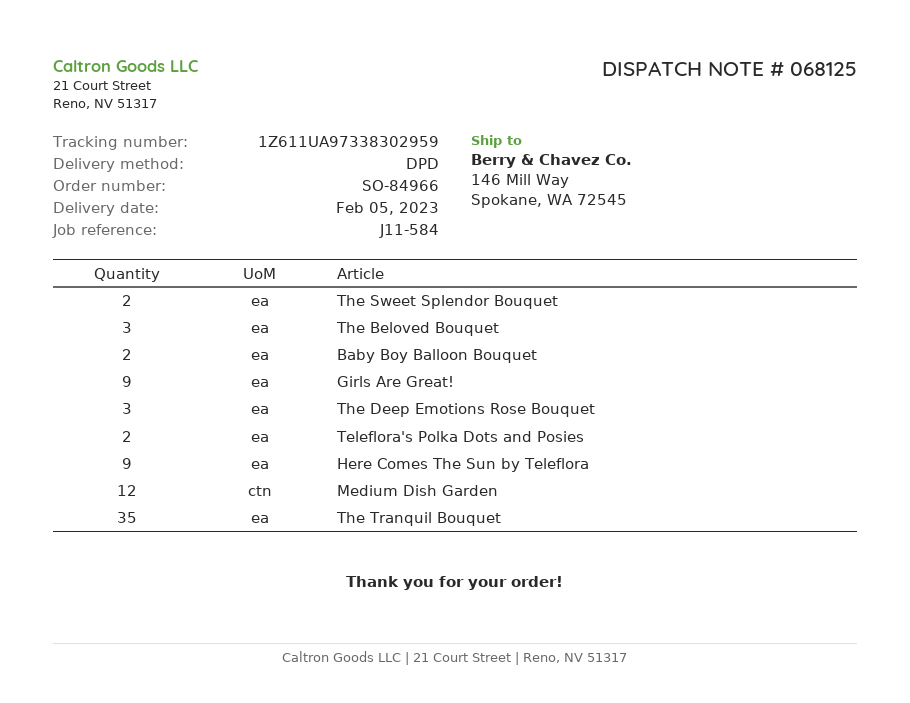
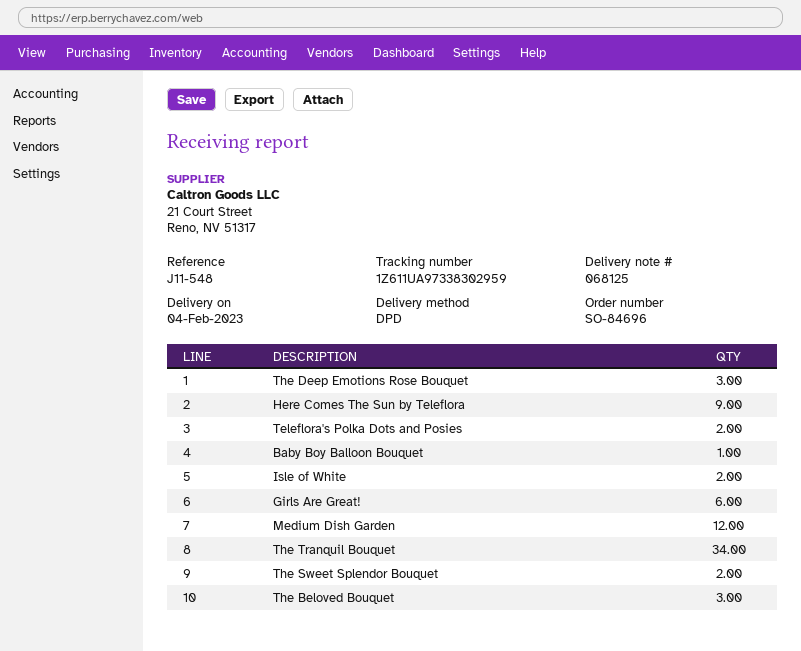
order number: SO-84966 -> SO-84696
delivery date: 2023-02-05 -> 2023-02-04
reference: J11-584 -> J11-548
Baby Boy Balloon Bouquet: 2 -> 1
Girls Are Great!: 9 -> 6
The Tranquil Bouquet: 35 -> 34
Isle of White: none -> 2

